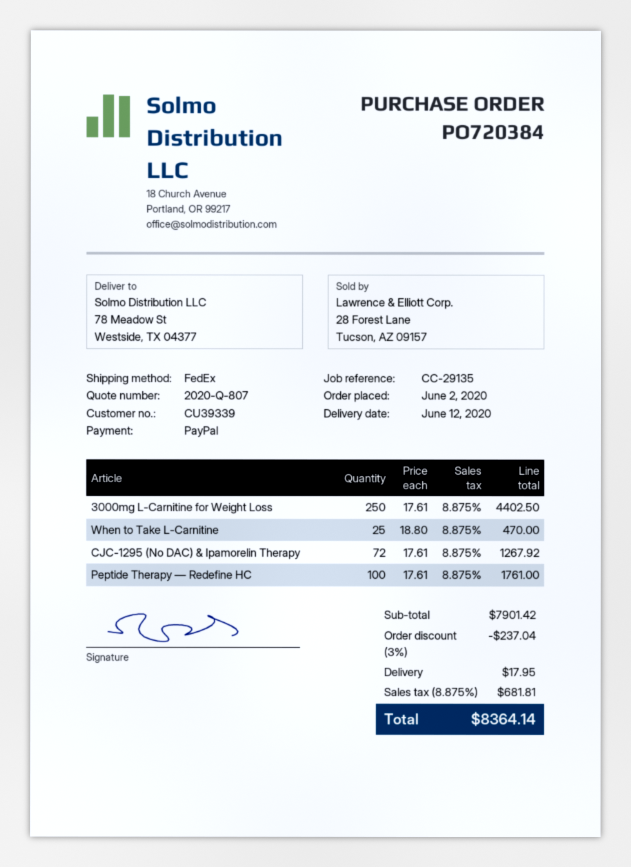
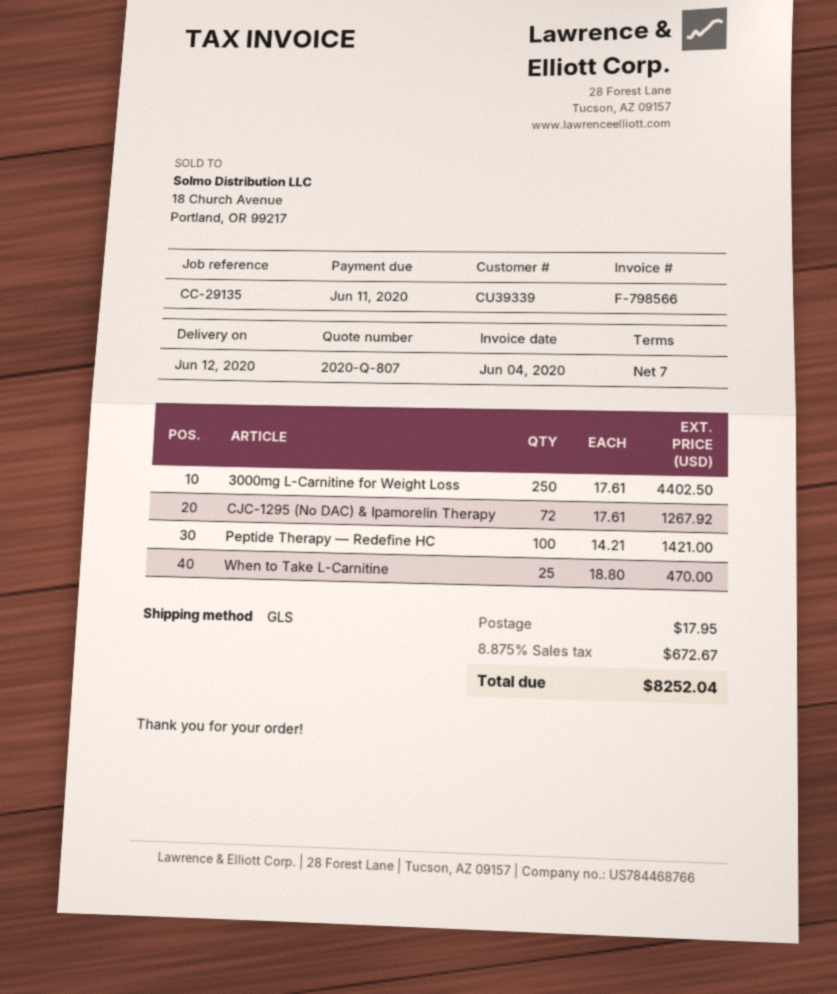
shipping method: FedEx -> GLS
Peptide Therapy — Redefine HC: 100 x 17.61 = 1761.00 -> 100 x 14.21 = 1421.00
discount: 3% = 237.04 -> none
tax: 8.875% = 681.81 -> 8.875% = 672.67
total: 8364.14 -> 8252.04

